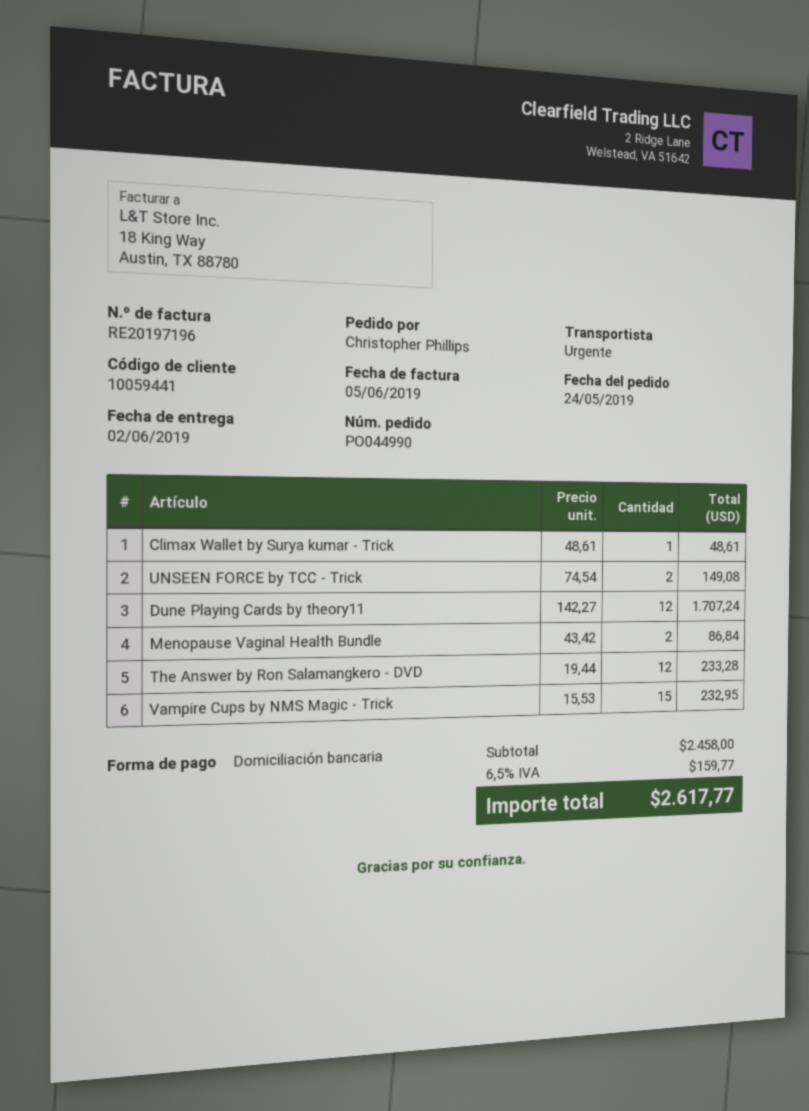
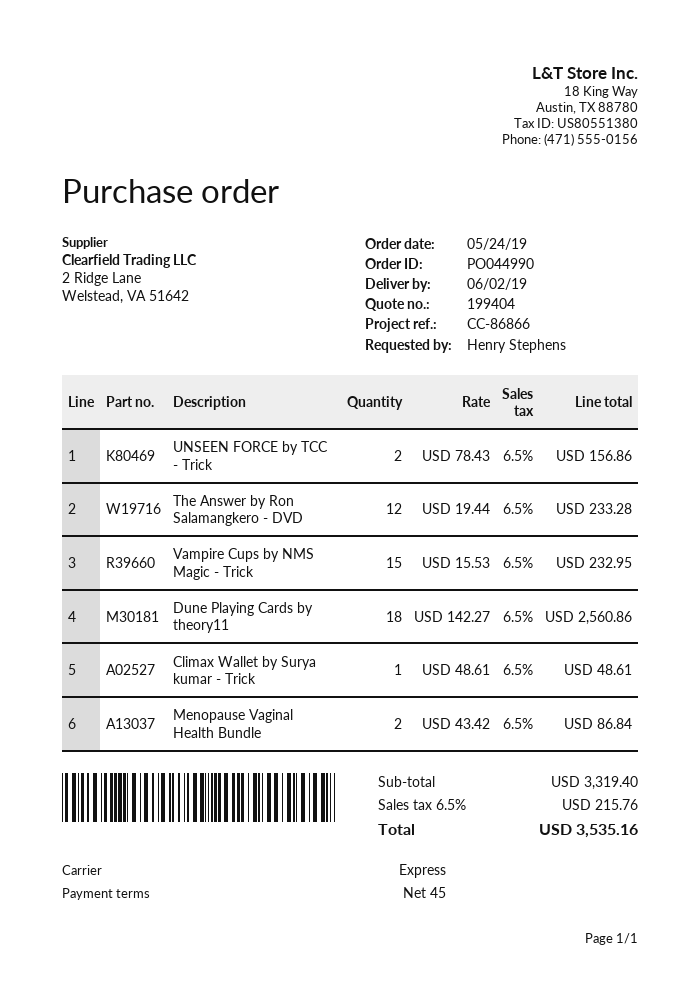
ordered by: Christopher Phillips -> Henry Stephens
UNSEEN FORCE by TCC - Trick: 2 x 74.54 = 149.08 -> 2 x 78.43 = 156.86
Dune Playing Cards by theory11: 12 x 142.27 = 1707.24 -> 18 x 142.27 = 2560.86
subtotal: 2458.00 -> 3319.40
tax: 6.5% = 159.77 -> 6.5% = 215.76
total: 2617.77 -> 3535.16

